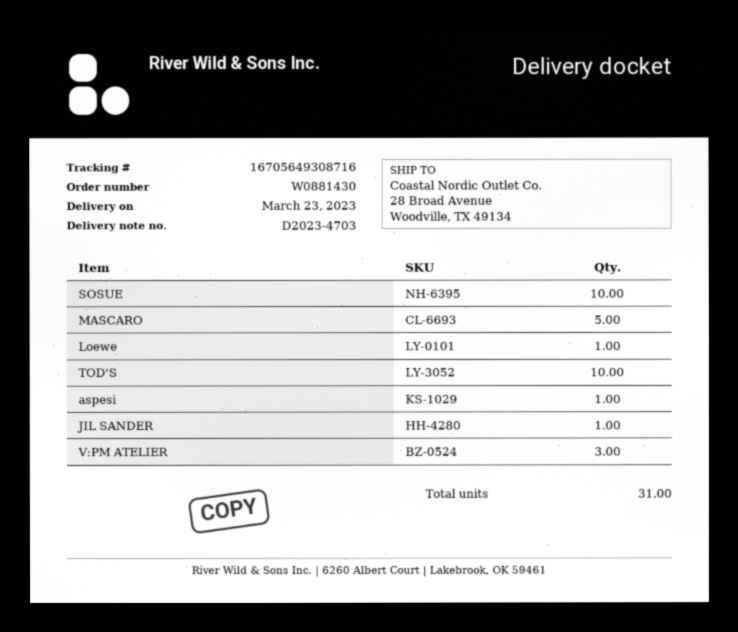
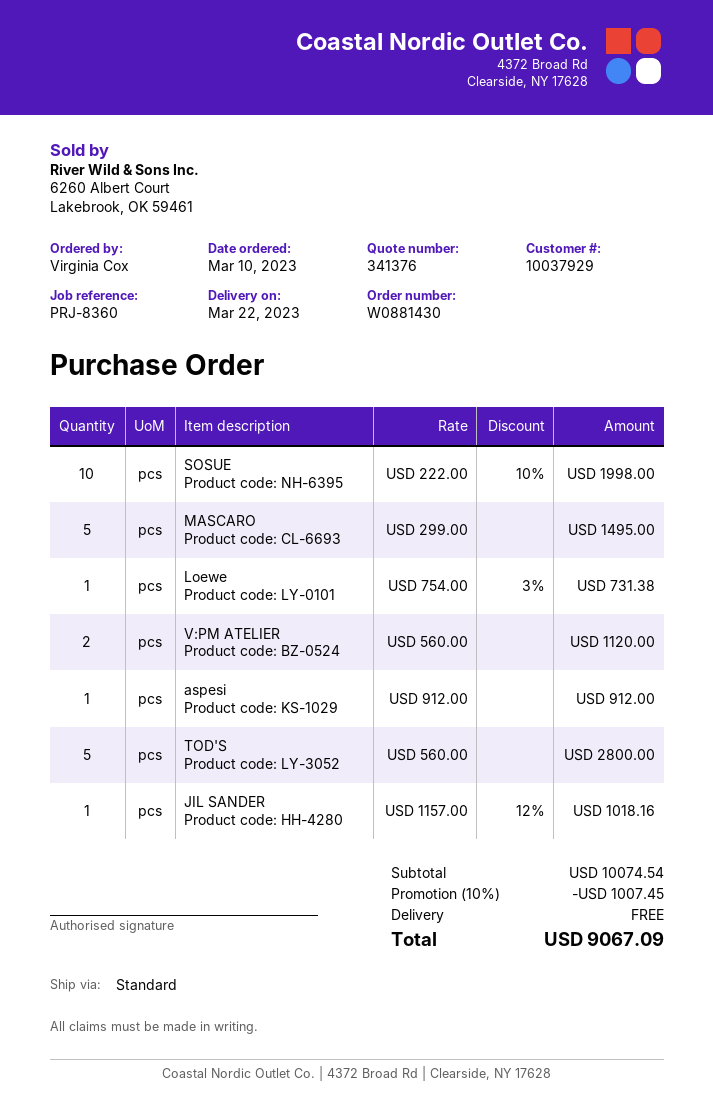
delivery date: 2023-03-23 -> 2023-03-22
TOD'S: 10 -> 5
V:PM ATELIER: 3 -> 2

